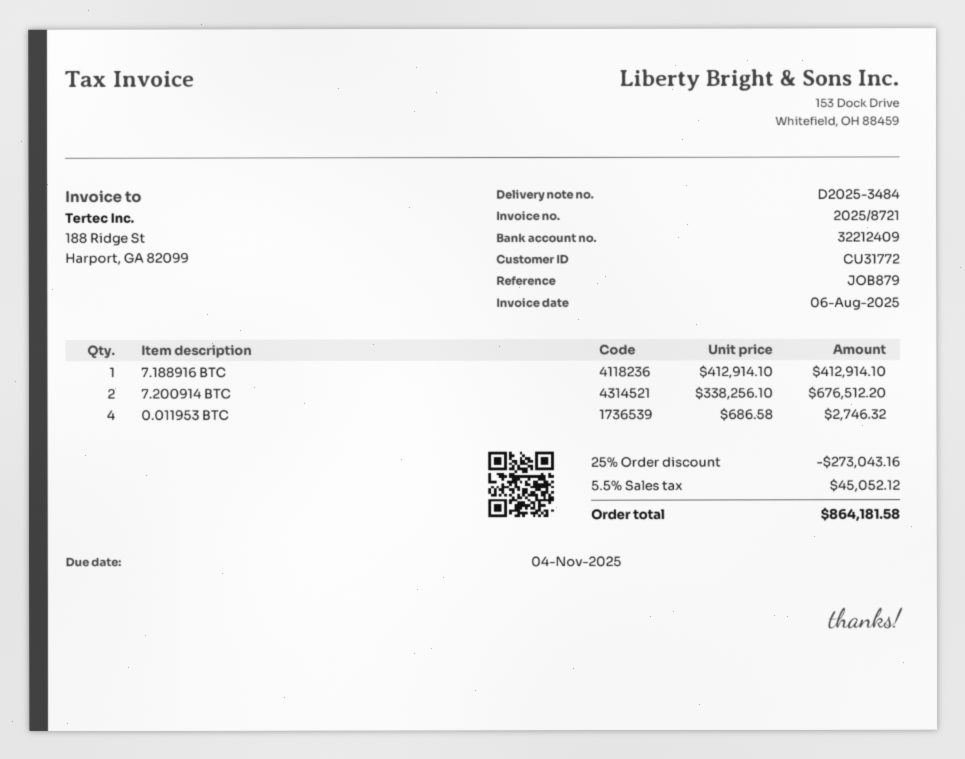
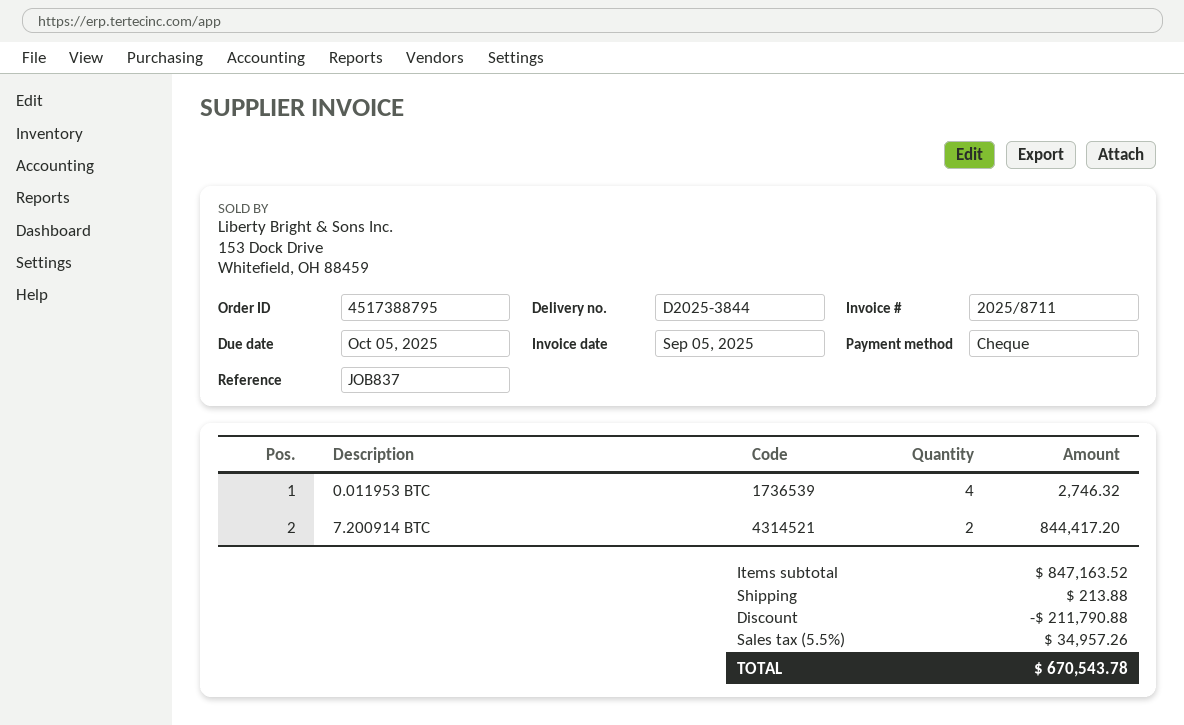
delivery note number: D2025-3484 -> D2025-3844
invoice number: 2025/8721 -> 2025/8711
invoice date: 2025-08-06 -> 2025-09-05
due date: 2025-11-04 -> 2025-10-05
reference: JOB879 -> JOB837
7.188916 BTC: 1 for 412914.10 -> none
7.200914 BTC: 2 for 676512.20 -> 2 for 844417.20
discount: 273043.16 -> 211790.88
shipping: none -> 213.88
tax: 5.5% = 45052.12 -> 5.5% = 34957.26
total: 864181.58 -> 670543.78

